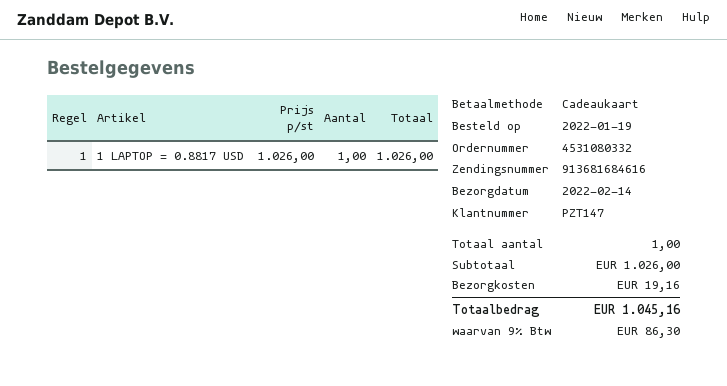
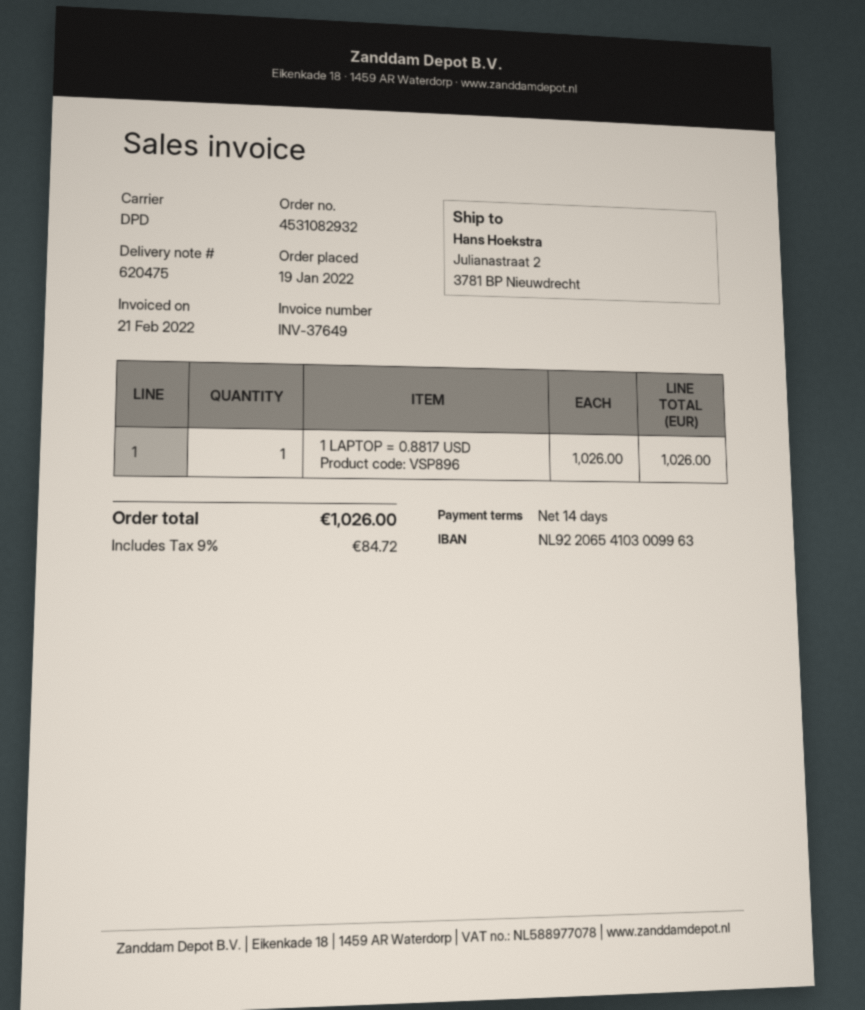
order number: 4531080332 -> 4531082932
shipping: 19.16 -> none
tax: 9% = 86.30 -> 9% = 84.72
total: 1045.16 -> 1026.00

